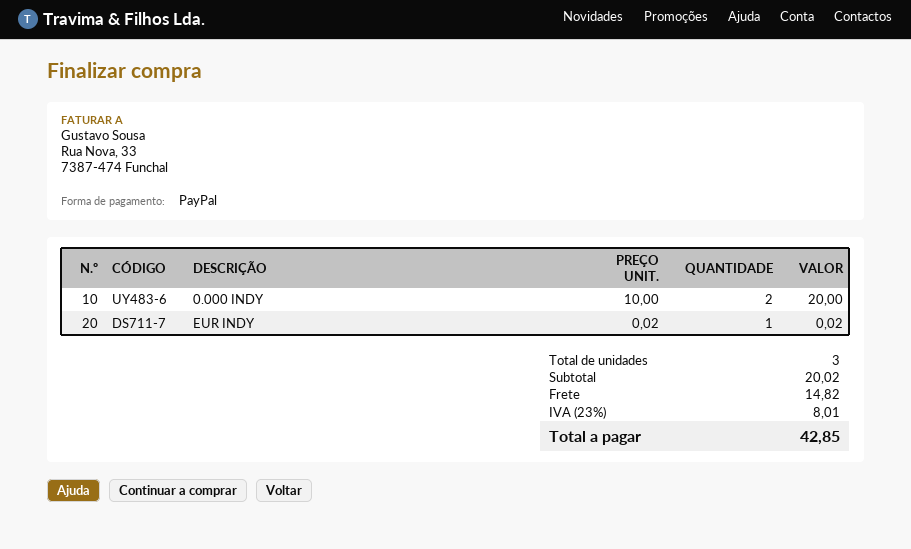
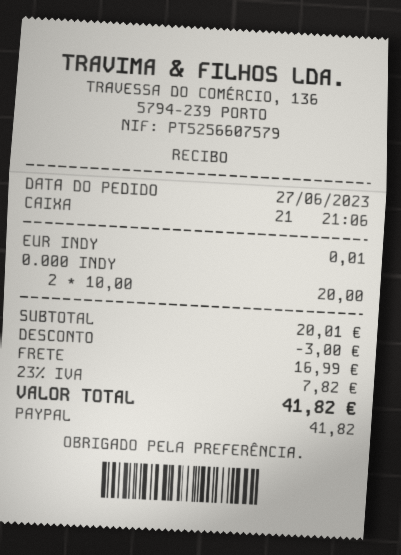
EUR INDY: 1 x 0.02 = 0.02 -> 1 x 0.01 = 0.01
subtotal: 20.02 -> 20.01
discount: none -> 3.00
shipping: 14.82 -> 16.99
tax: 23% = 8.01 -> 23% = 7.82
total: 42.85 -> 41.82

